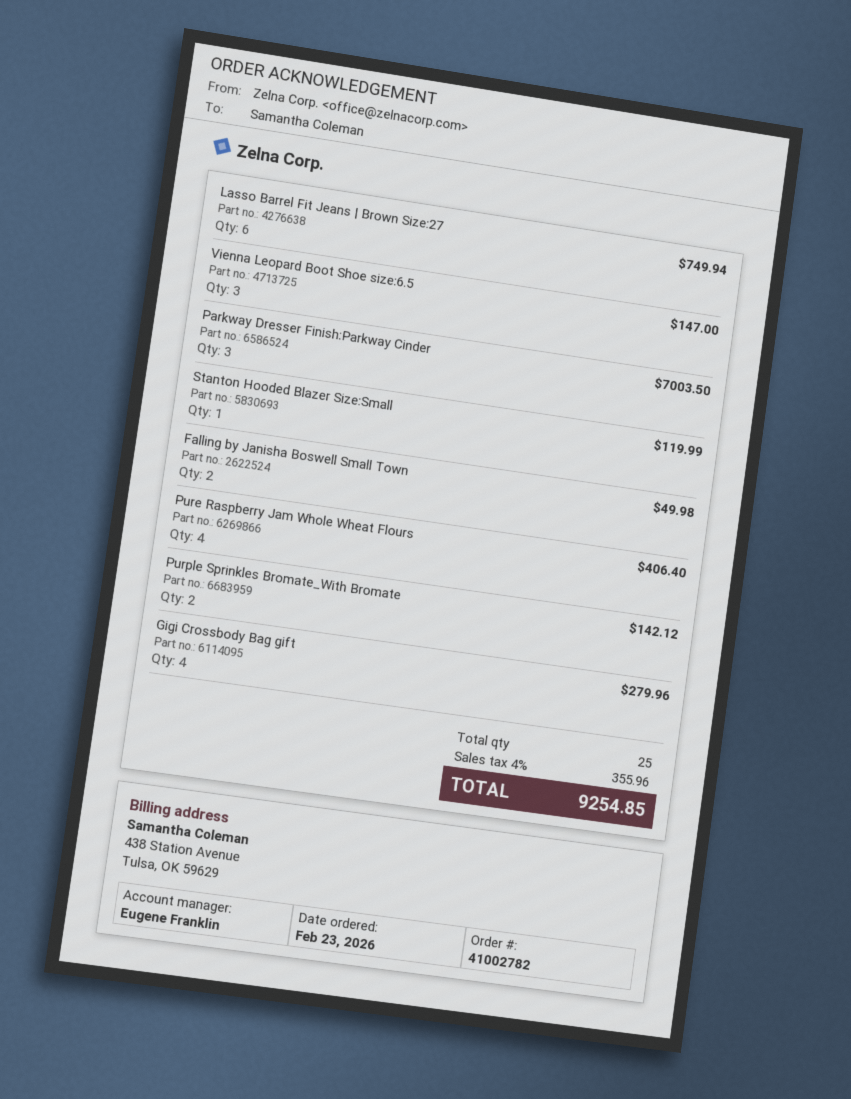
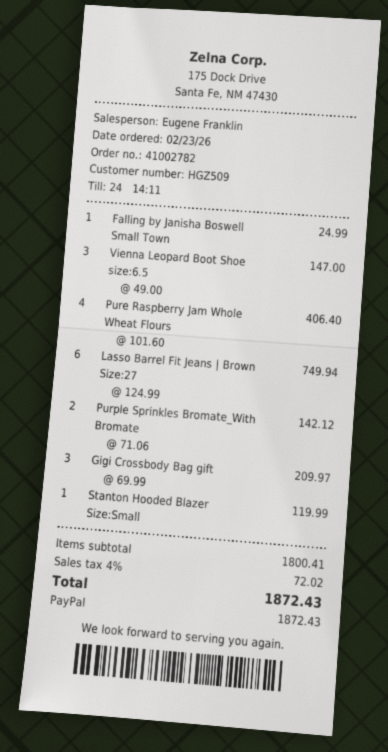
Parkway Dresser Finish:Parkway Cinder: 3 for 7003.50 -> none
Falling by Janisha Boswell Small Town: 2 for 49.98 -> 1 for 24.99
Gigi Crossbody Bag gift: 4 for 279.96 -> 3 for 209.97
tax: 4% = 355.96 -> 4% = 72.02
total: 9254.85 -> 1872.43

